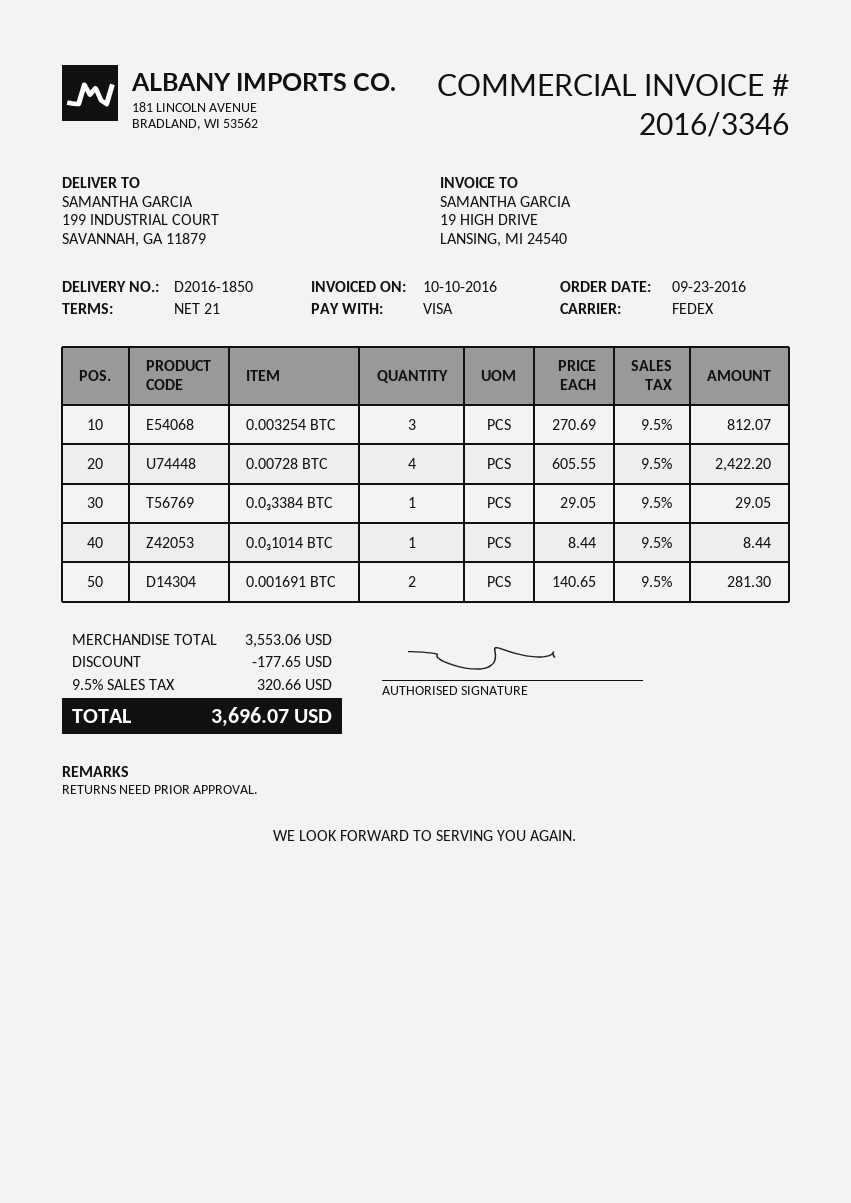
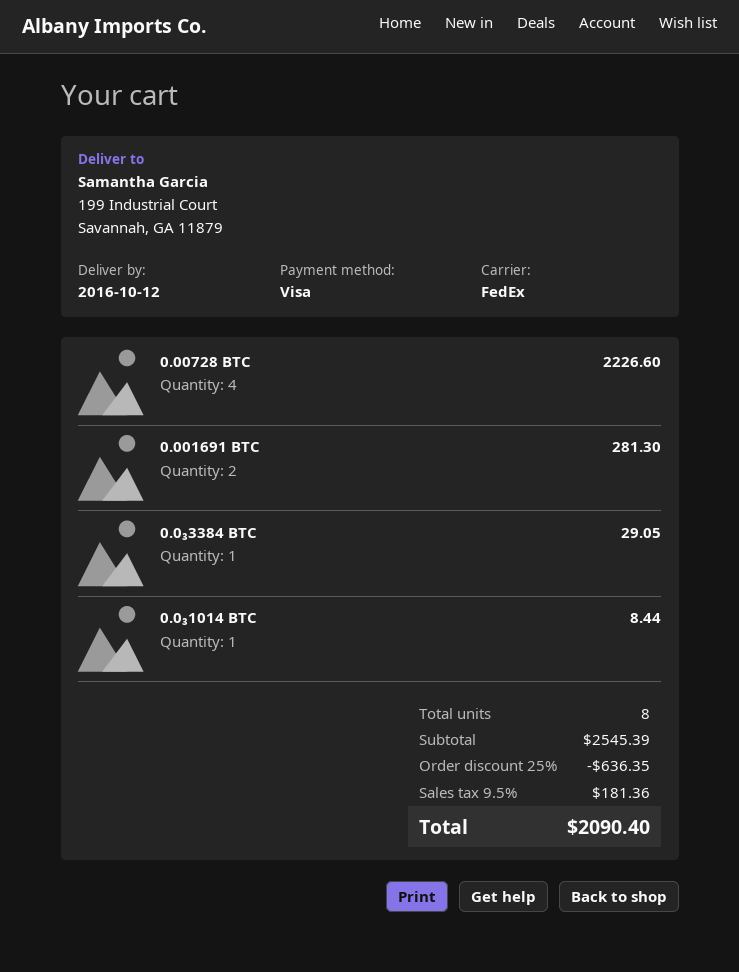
0.003254 BTC: 3 for 812.07 -> none
0.00728 BTC: 4 for 2422.20 -> 4 for 2226.60
subtotal: 3553.06 -> 2545.39
discount: 177.65 -> 636.35
tax: 9.5% = 320.66 -> 9.5% = 181.36
total: 3696.07 -> 2090.40

